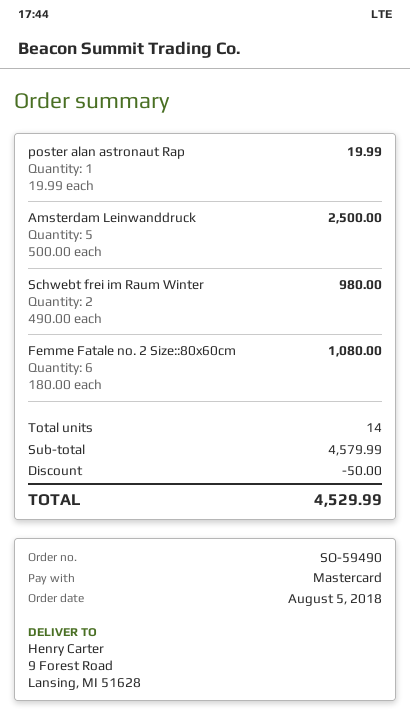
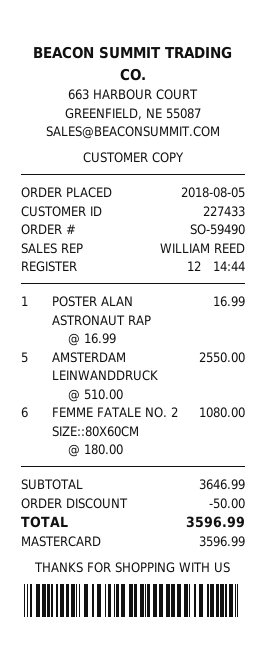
poster alan astronaut Rap: 1 x 19.99 = 19.99 -> 1 x 16.99 = 16.99
Amsterdam Leinwanddruck: 5 x 500.00 = 2500.00 -> 5 x 510.00 = 2550.00
Schwebt frei im Raum Winter: 2 x 490.00 = 980.00 -> none
subtotal: 4579.99 -> 3646.99
total: 4529.99 -> 3596.99

